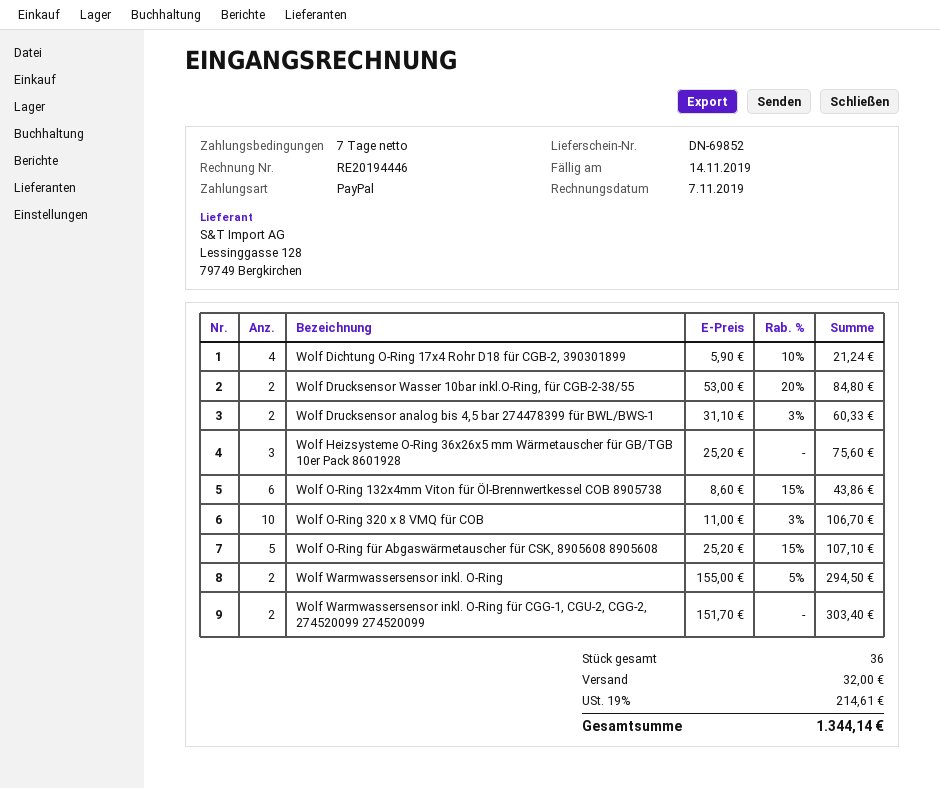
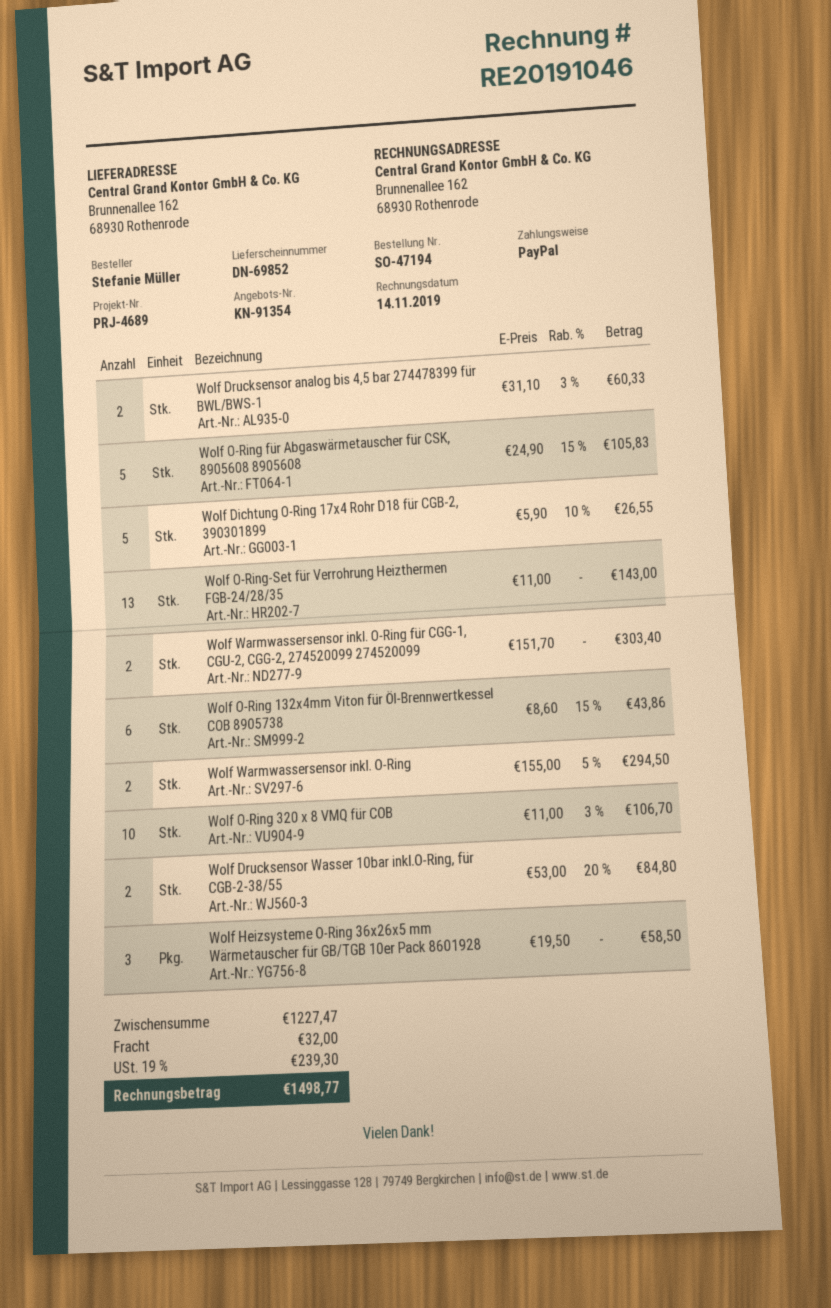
invoice number: RE20194446 -> RE20191046
invoice date: 2019-11-07 -> 2019-11-14
Wolf Dichtung O-Ring 17x4 Rohr D18 für CGB-2, 390301899: 4 x 5.90 - 10% = 21.24 -> 5 x 5.90 - 10% = 26.55
Wolf Heizsysteme O-Ring 36x26x5 mm Wärmetauscher für GB/TGB 10er Pack 8601928: 3 x 25.20 = 75.60 -> 3 x 19.50 = 58.50
Wolf O-Ring für Abgaswärmetauscher für CSK, 8905608 8905608: 5 x 25.20 - 15% = 107.10 -> 5 x 24.90 - 15% = 105.83
Wolf O-Ring-Set für Verrohrung Heizthermen FGB-24/28/35: none -> 13 x 11.00 = 143.00
tax: 19% = 214.61 -> 19% = 239.30
total: 1344.14 -> 1498.77

